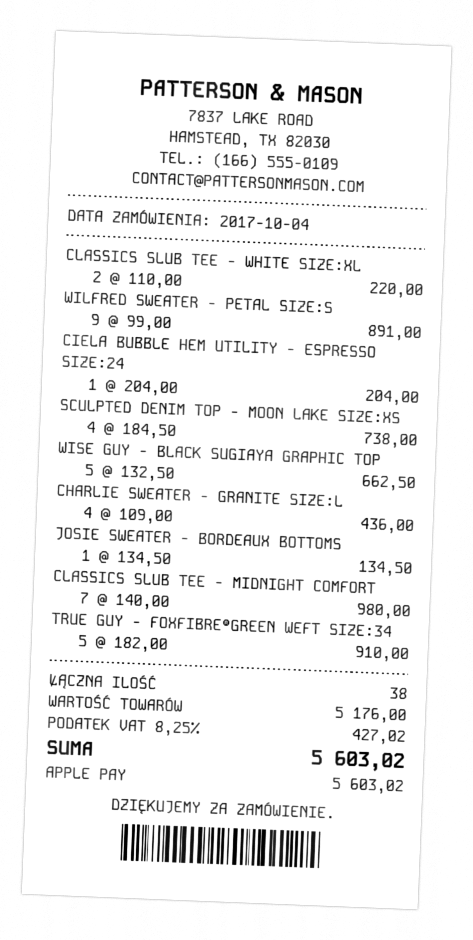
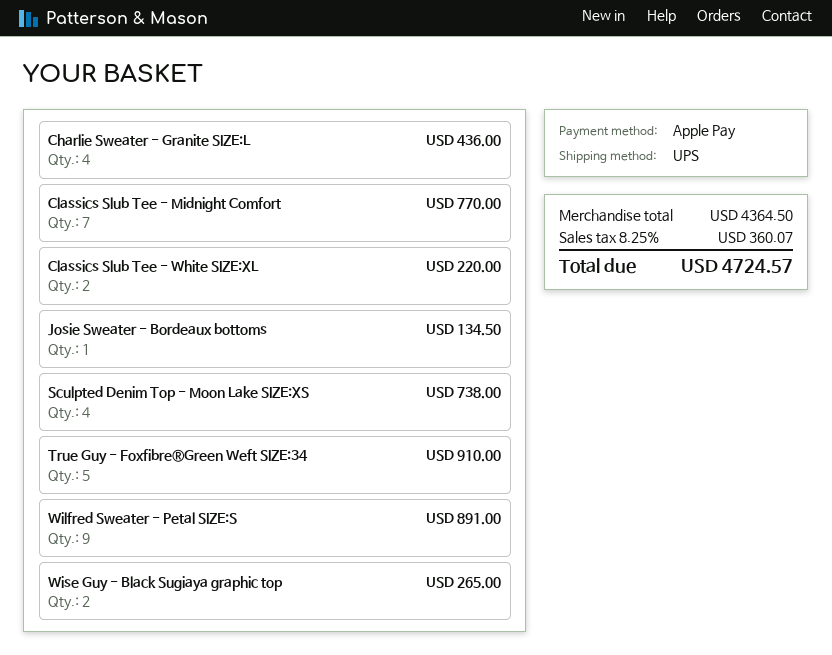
CIELA BUBBLE HEM UTILITY - ESPRESSO SIZE:24: 1 for 204.00 -> none
WISE GUY - BLACK SUGIAYA GRAPHIC TOP: 5 for 662.50 -> 2 for 265.00
CLASSICS SLUB TEE - MIDNIGHT COMFORT: 7 for 980.00 -> 7 for 770.00
subtotal: 5176.00 -> 4364.50
tax: 8.25% = 427.02 -> 8.25% = 360.07
total: 5603.02 -> 4724.57

